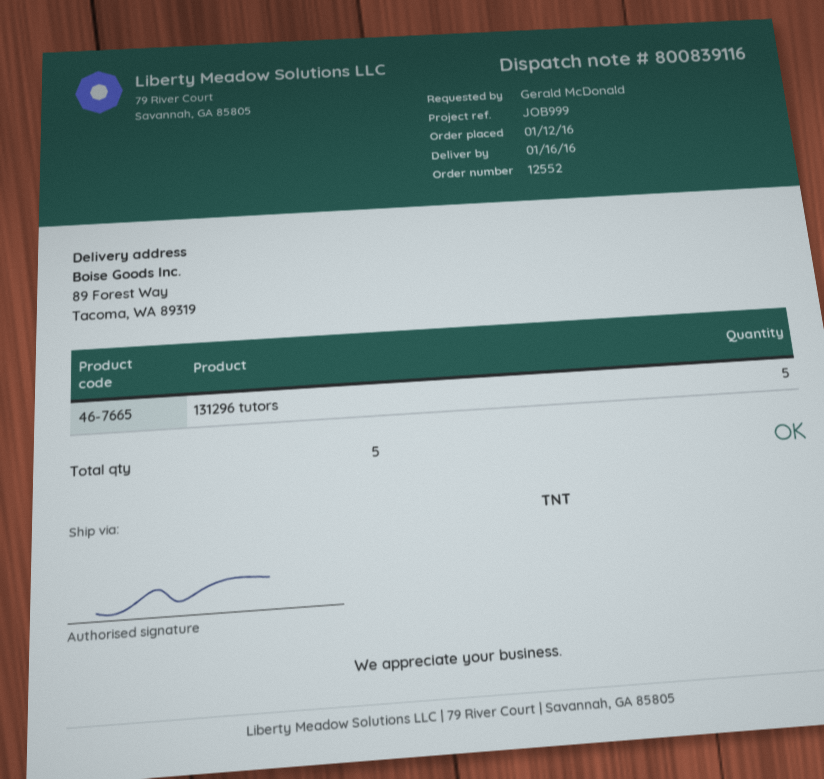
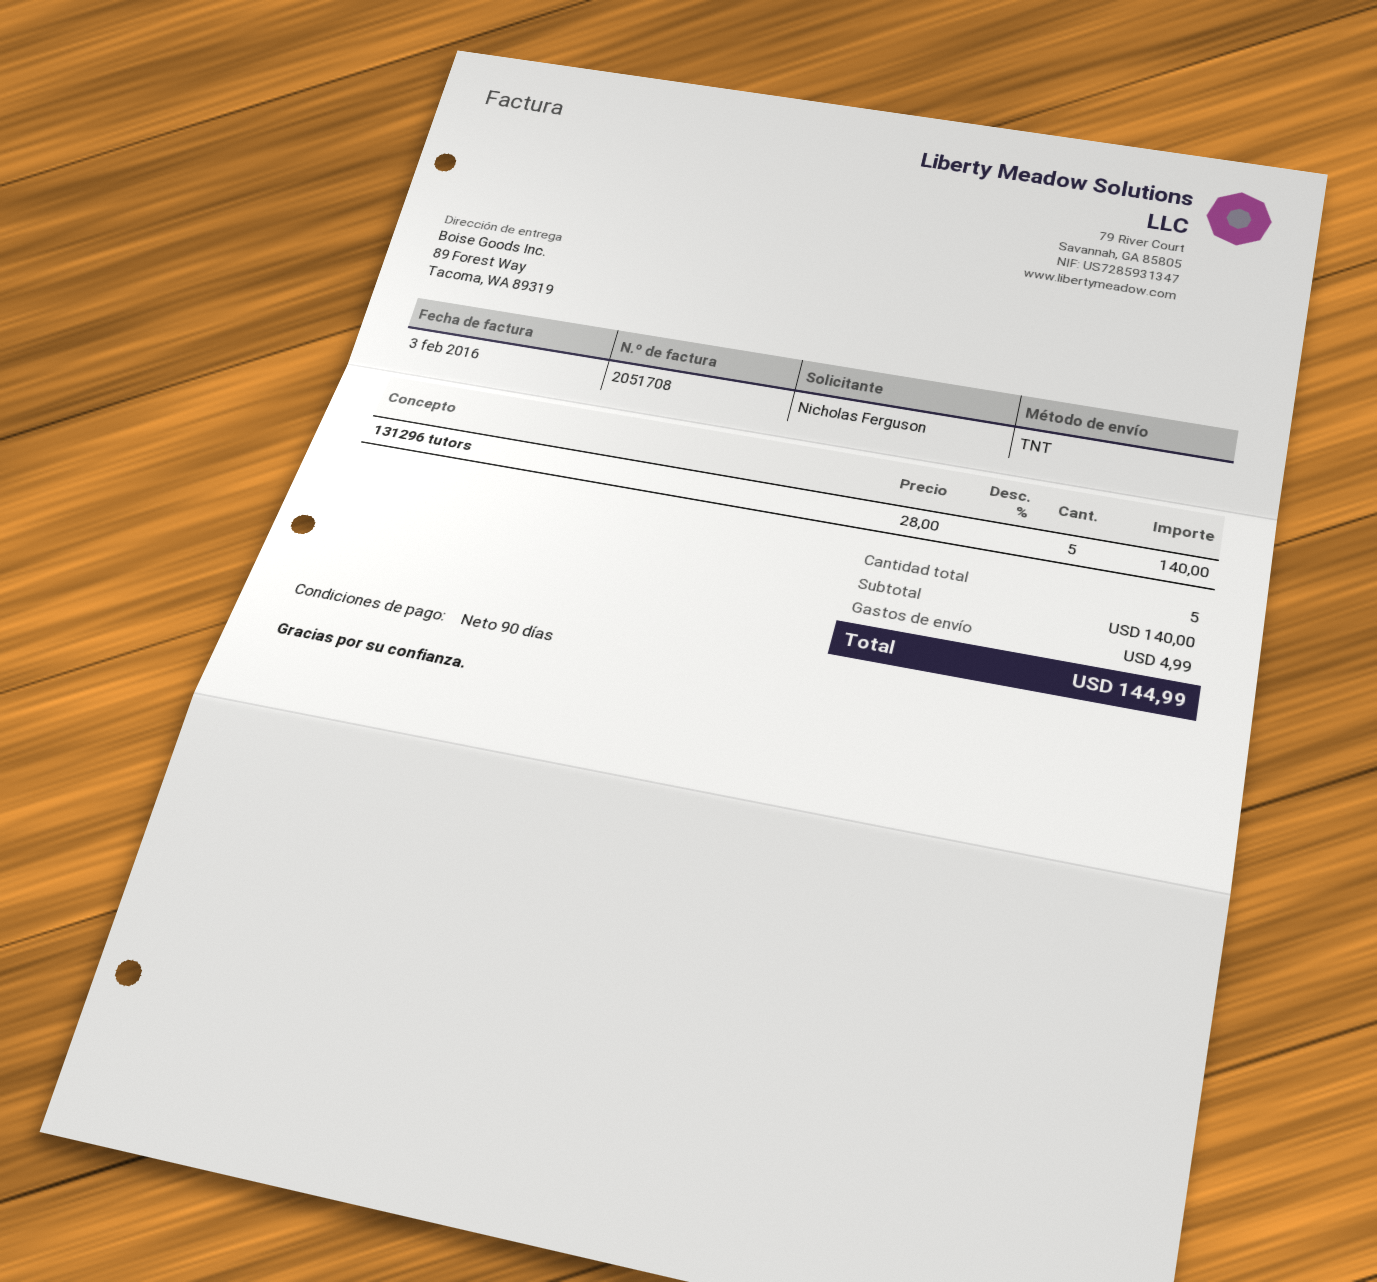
ordered by: Gerald McDonald -> Nicholas Ferguson

